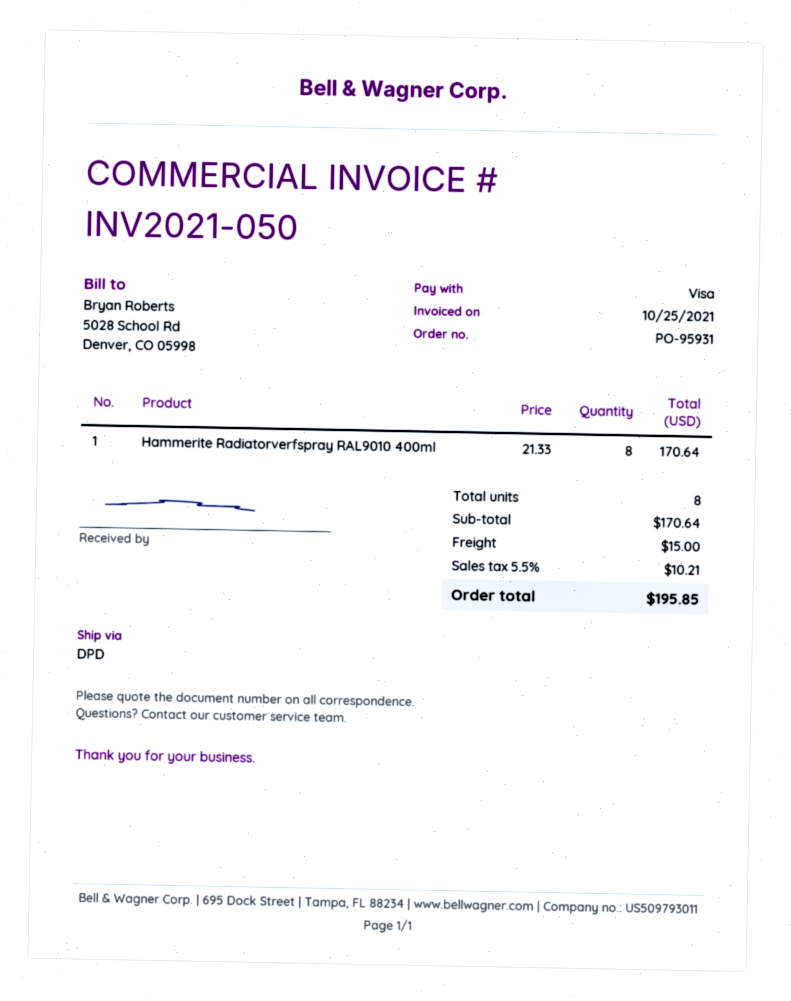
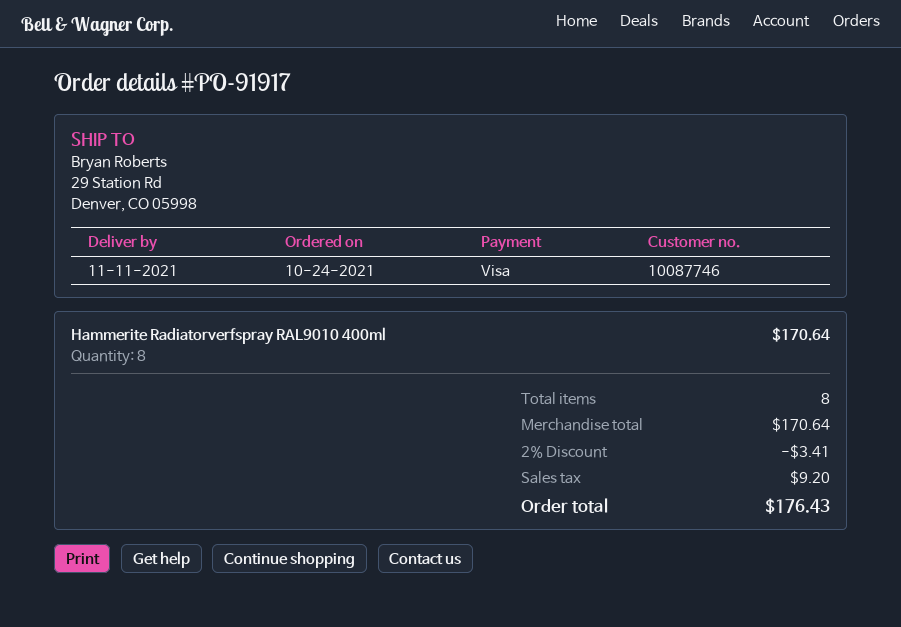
order number: PO-95931 -> PO-91917
discount: none -> 2% = 3.41
shipping: 15.00 -> none
tax: 10.21 -> 9.20
total: 195.85 -> 176.43

